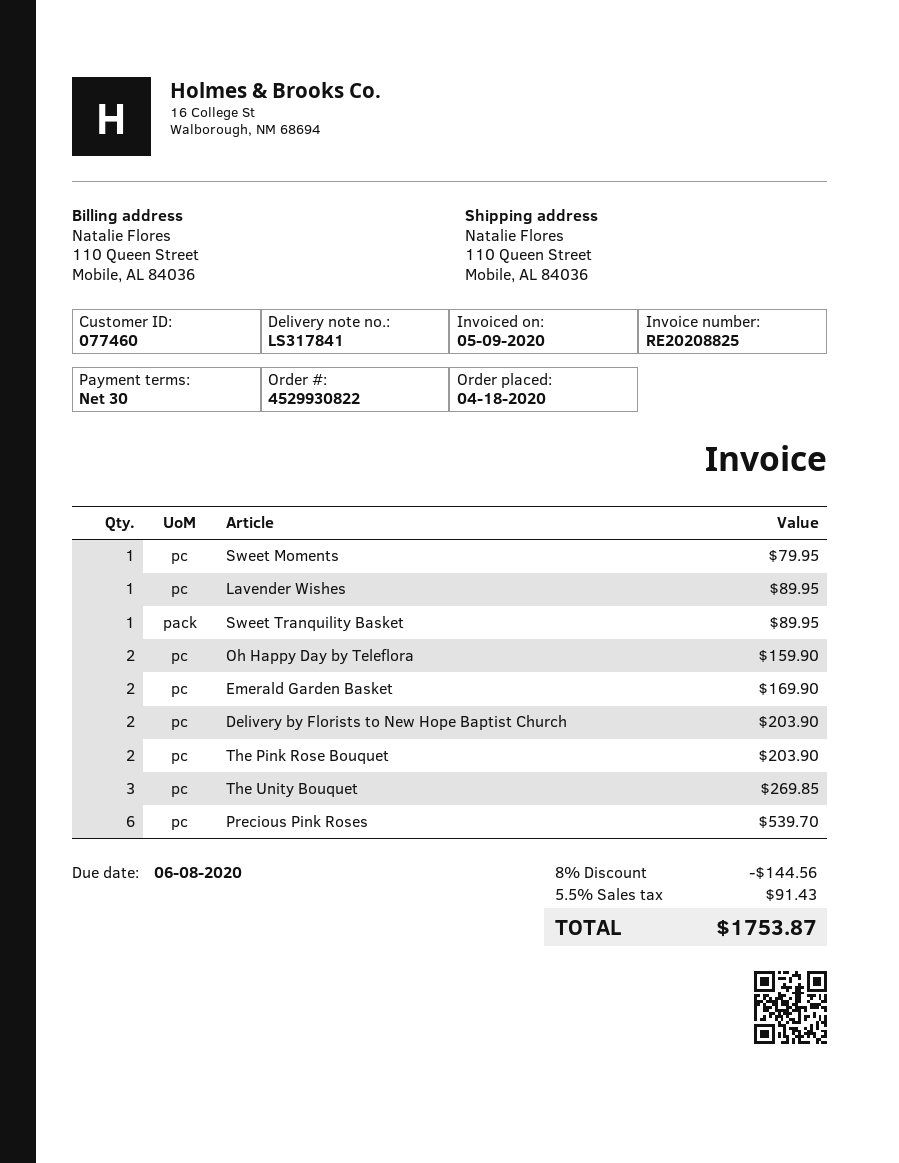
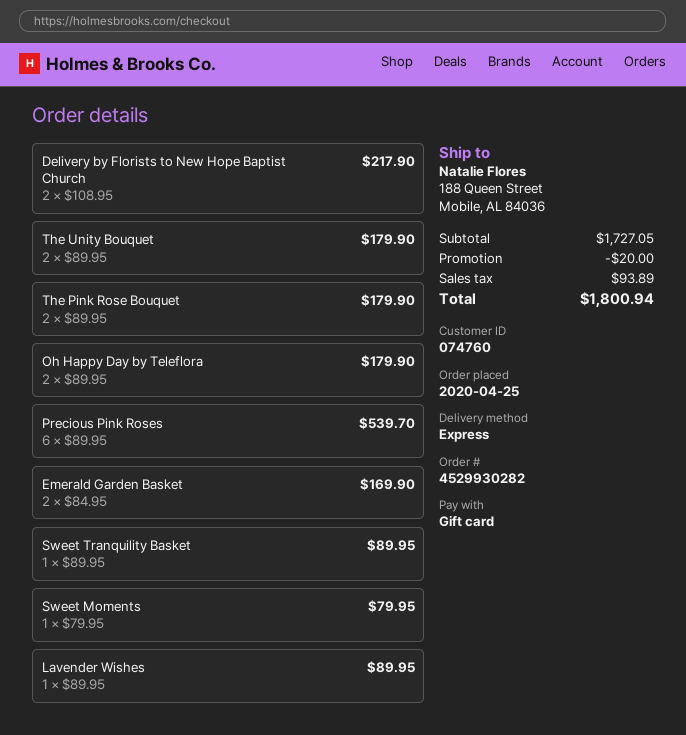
order number: 4529930822 -> 4529930282
order date: 2020-04-18 -> 2020-04-25
customer number: 077460 -> 074760
ship to: 110 Queen Street, Mobile, AL 84036 -> 188 Queen Street, Mobile, AL 84036
Oh Happy Day by Teleflora: 2 for 159.90 -> 2 for 179.90
Delivery by Florists to New Hope Baptist Church: 2 for 203.90 -> 2 for 217.90
The Pink Rose Bouquet: 2 for 203.90 -> 2 for 179.90
The Unity Bouquet: 3 for 269.85 -> 2 for 179.90
discount: 144.56 -> 20.00
tax: 91.43 -> 93.89
total: 1753.87 -> 1800.94

